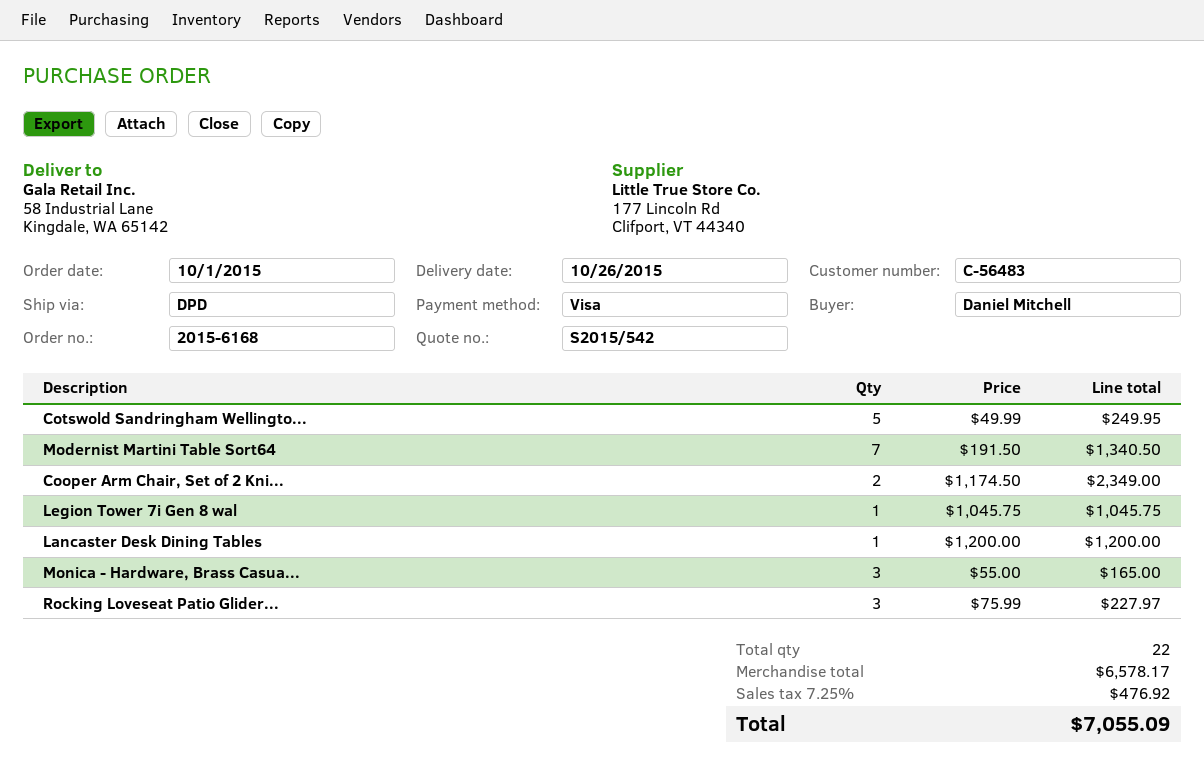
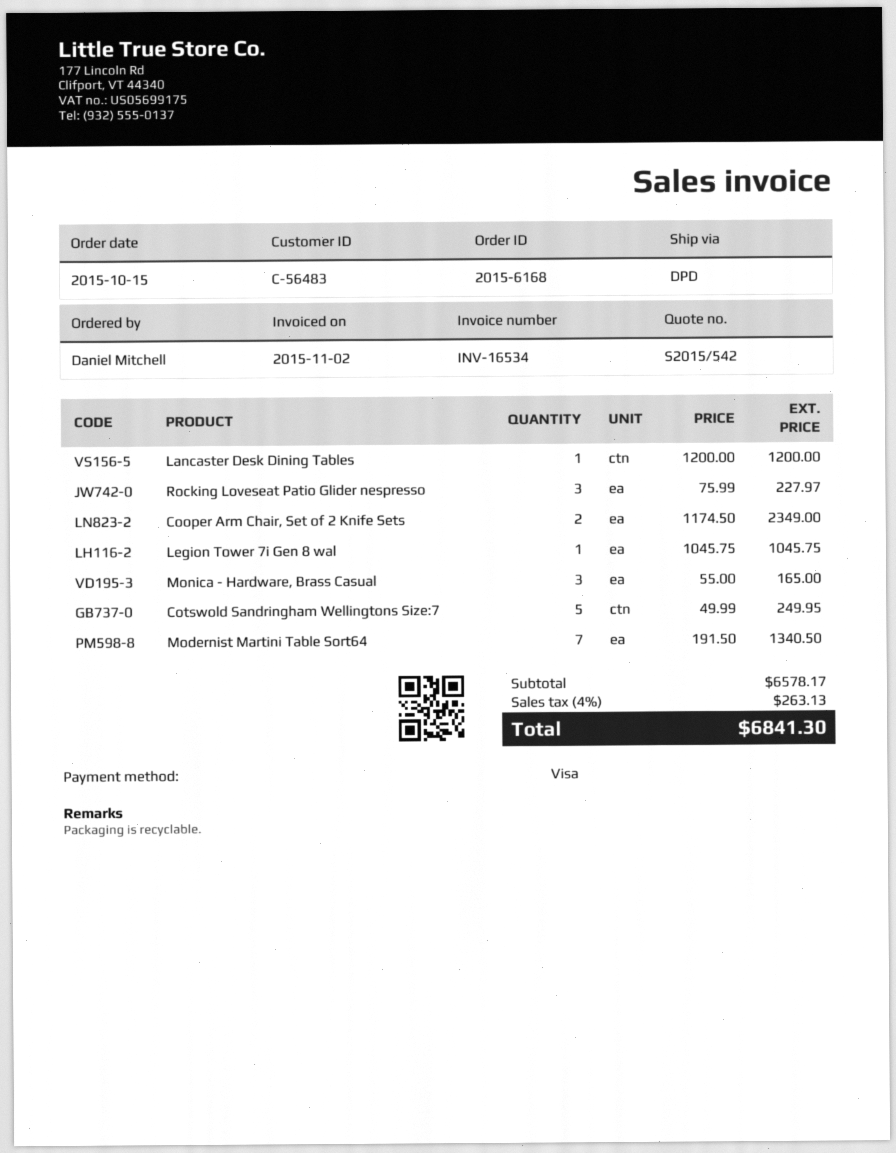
order date: 2015-10-01 -> 2015-10-15
tax: 7.25% = 476.92 -> 4% = 263.13
total: 7055.09 -> 6841.30

